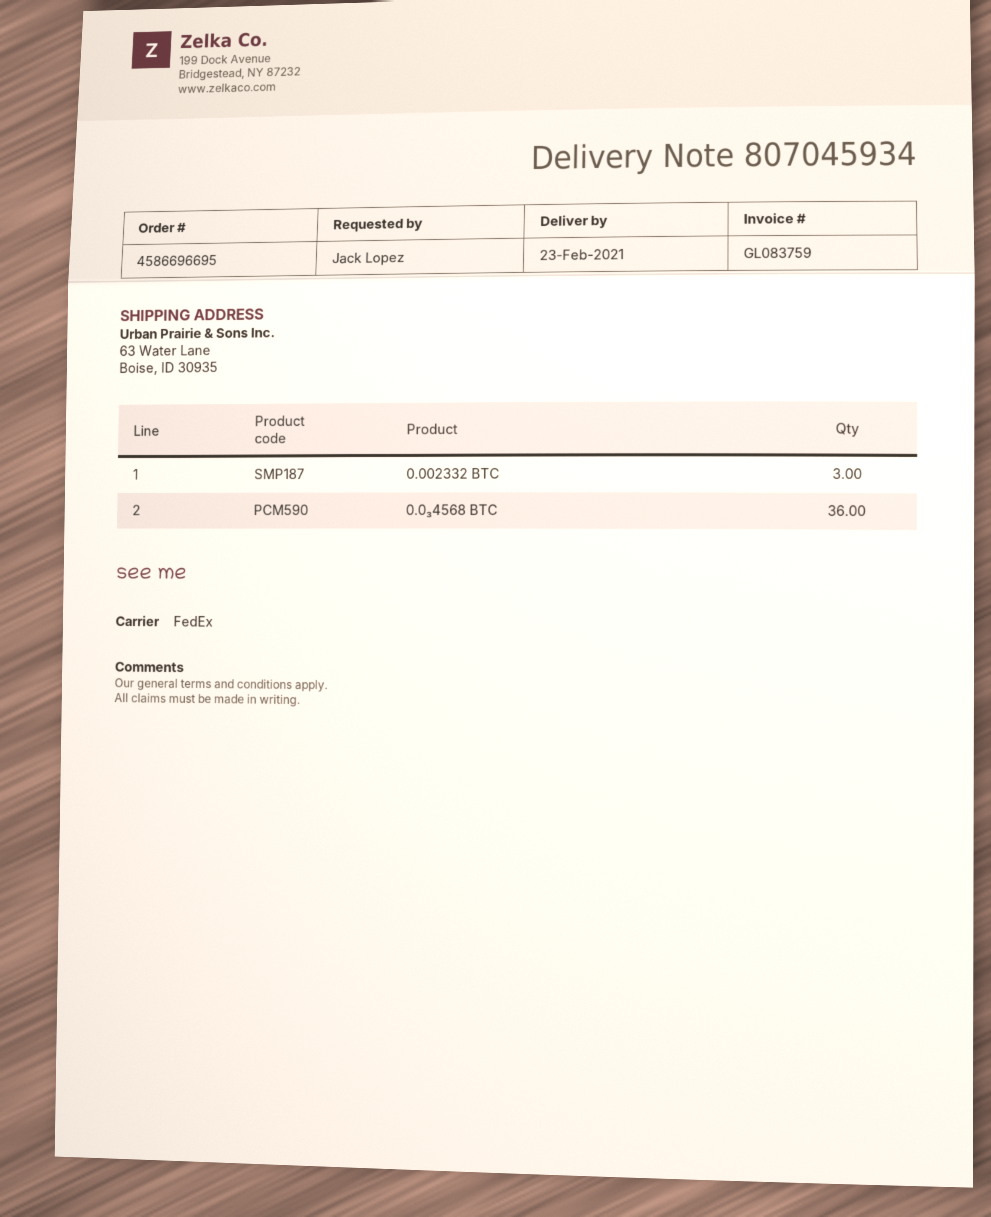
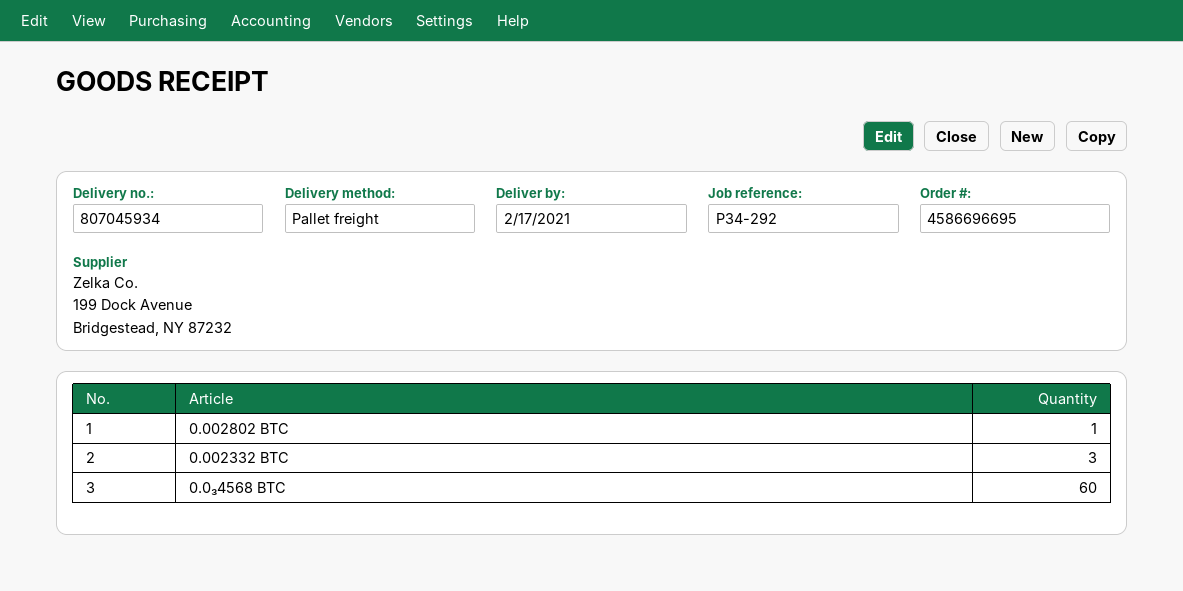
delivery date: 2021-02-23 -> 2021-02-17
shipping method: FedEx -> pallet freight
0.0₃4568 BTC: 36 -> 60
0.002802 BTC: none -> 1

